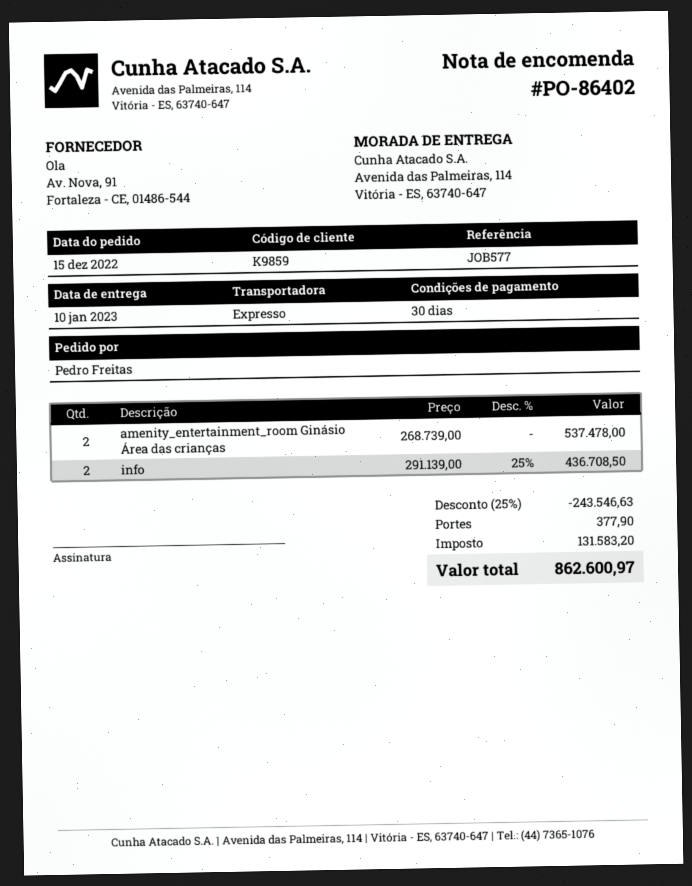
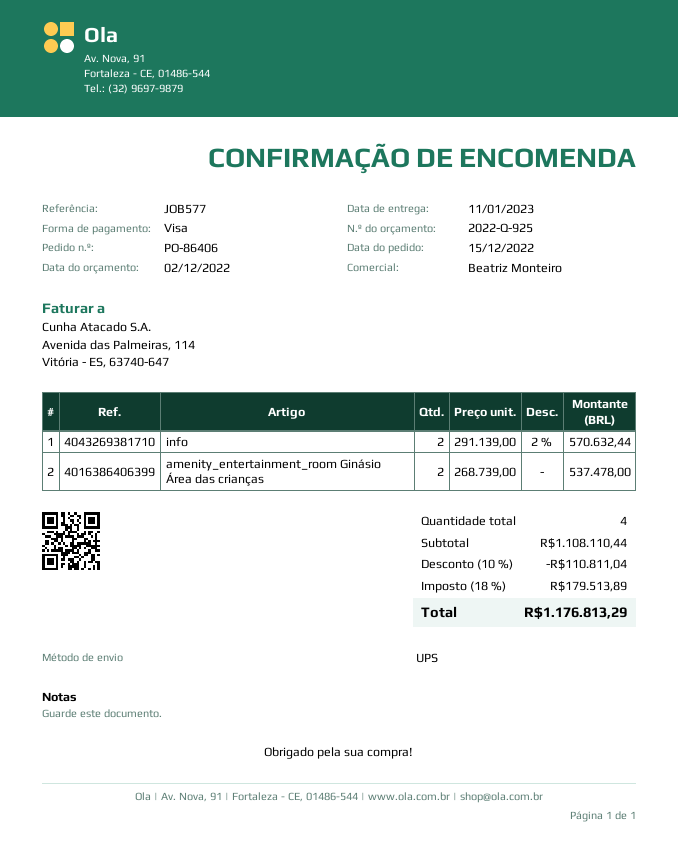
order number: PO-86402 -> PO-86406
delivery date: 2023-01-10 -> 2023-01-11
shipping method: express -> UPS
info: 2 x 291139.00 - 25% = 436708.50 -> 2 x 291139.00 - 2% = 570632.44
discount: 25% = 243546.63 -> 10% = 110811.04
shipping: 377.90 -> none
tax: 131583.20 -> 179513.89
total: 862600.97 -> 1176813.29

